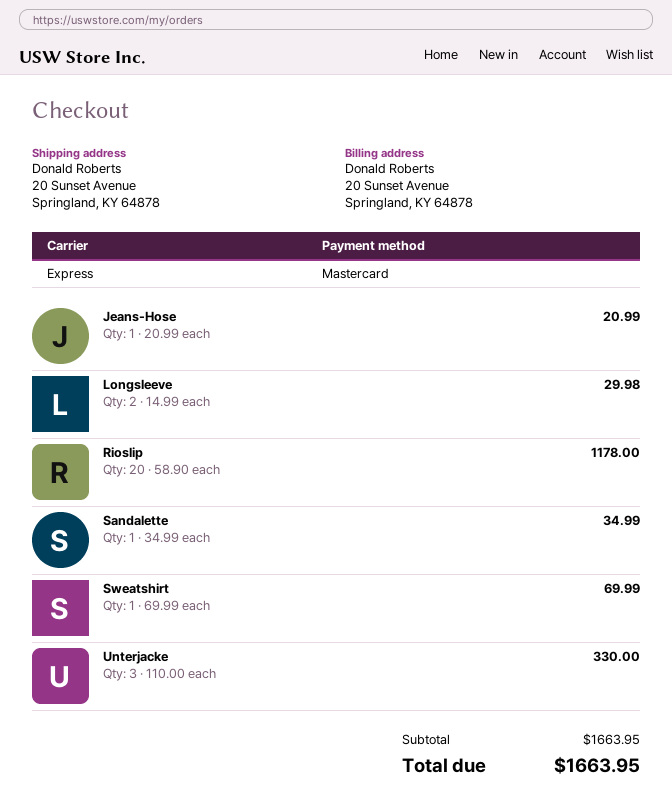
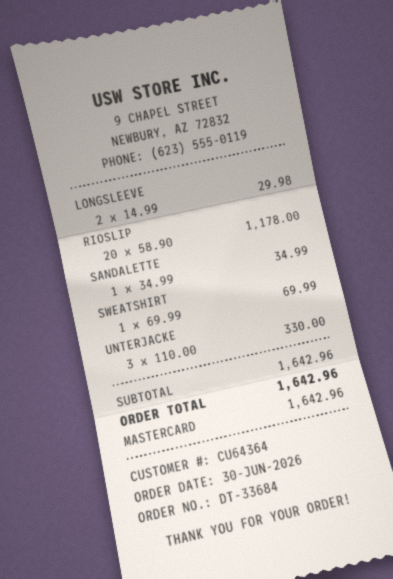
Jeans-Hose: 1 x 20.99 = 20.99 -> none
subtotal: 1663.95 -> 1642.96
total: 1663.95 -> 1642.96

